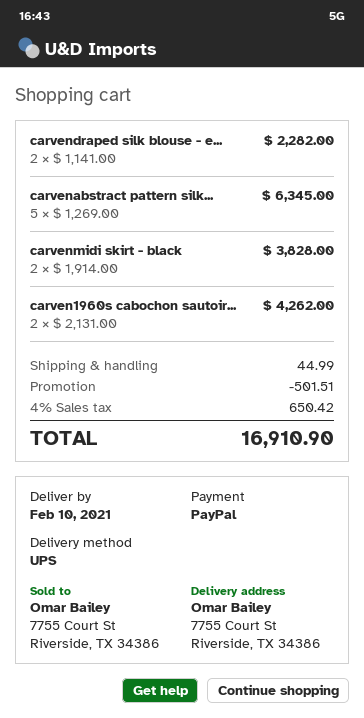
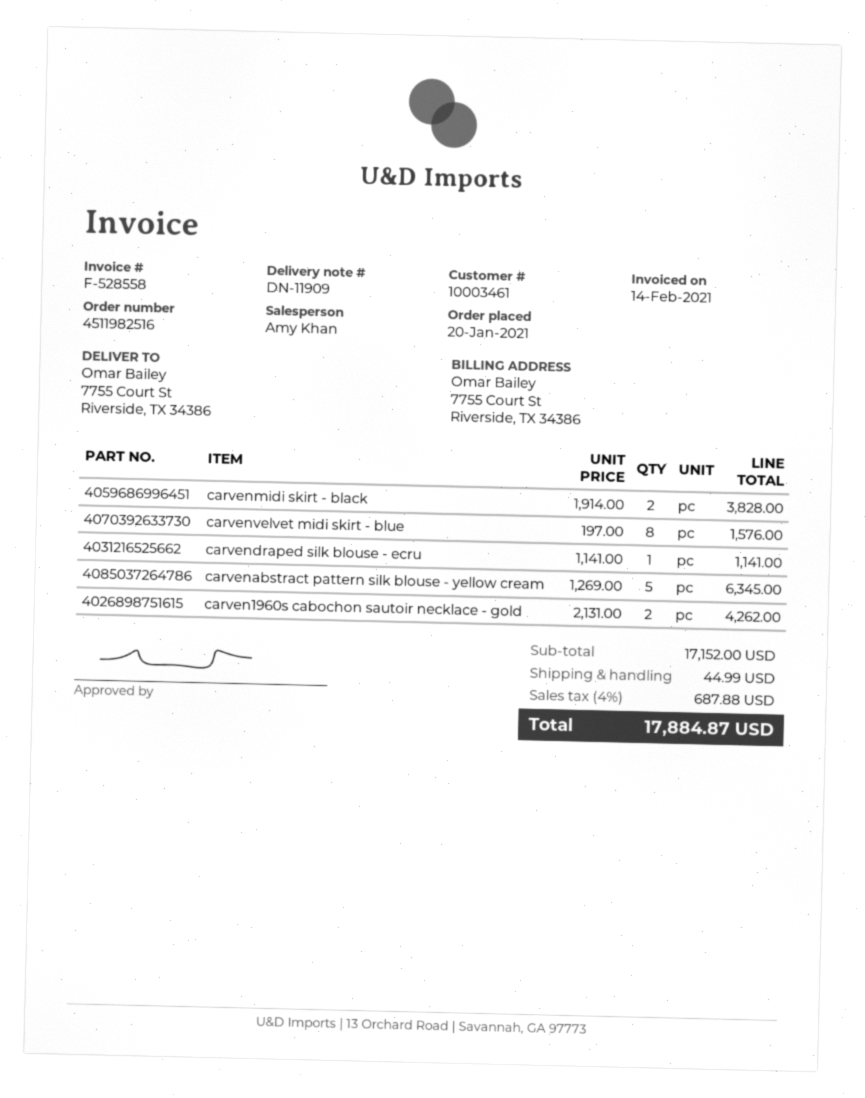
carvendraped silk blouse - e...: 2 x 1141.00 = 2282.00 -> 1 x 1141.00 = 1141.00
carvenvelvet midi skirt - blue: none -> 8 x 197.00 = 1576.00
discount: 501.51 -> none
tax: 4% = 650.42 -> 4% = 687.88
total: 16910.90 -> 17884.87

